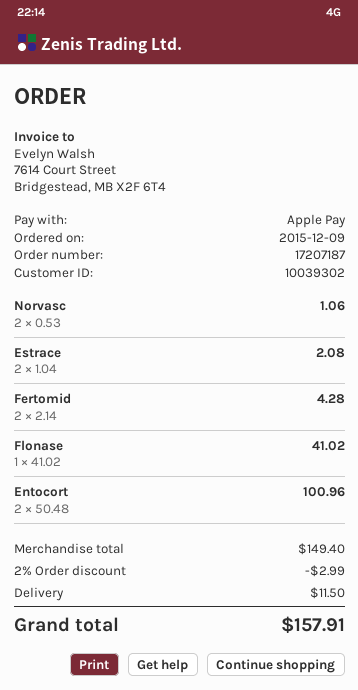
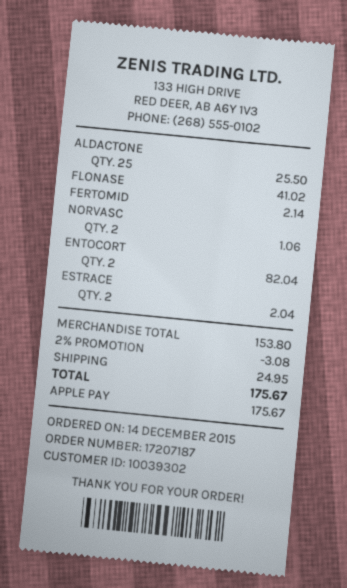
order date: 2015-12-09 -> 2015-12-14
Estrace: 2 for 2.08 -> 2 for 2.04
Fertomid: 2 for 4.28 -> 1 for 2.14
Entocort: 2 for 100.96 -> 2 for 82.04
ALDACTONE: none -> 25 for 25.50
subtotal: 149.40 -> 153.80
discount: 2% = 2.99 -> 2% = 3.08
shipping: 11.50 -> 24.95
total: 157.91 -> 175.67

